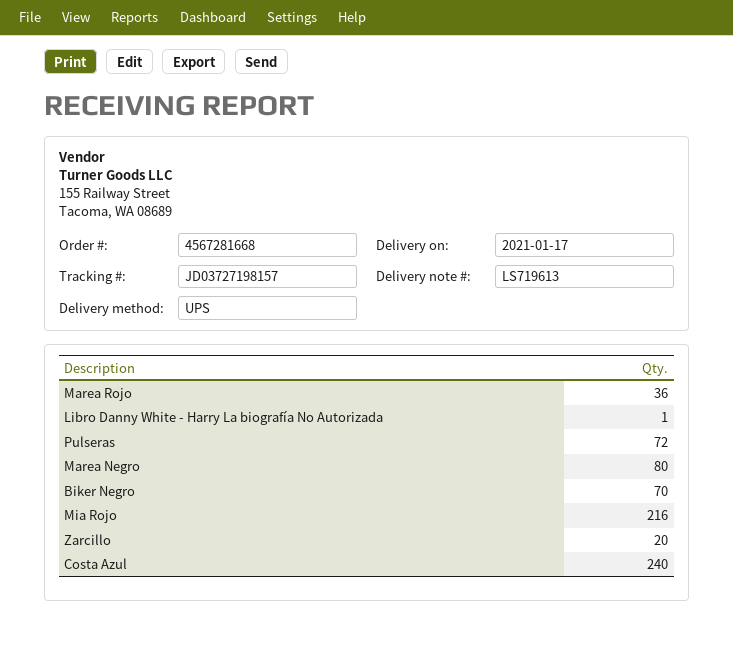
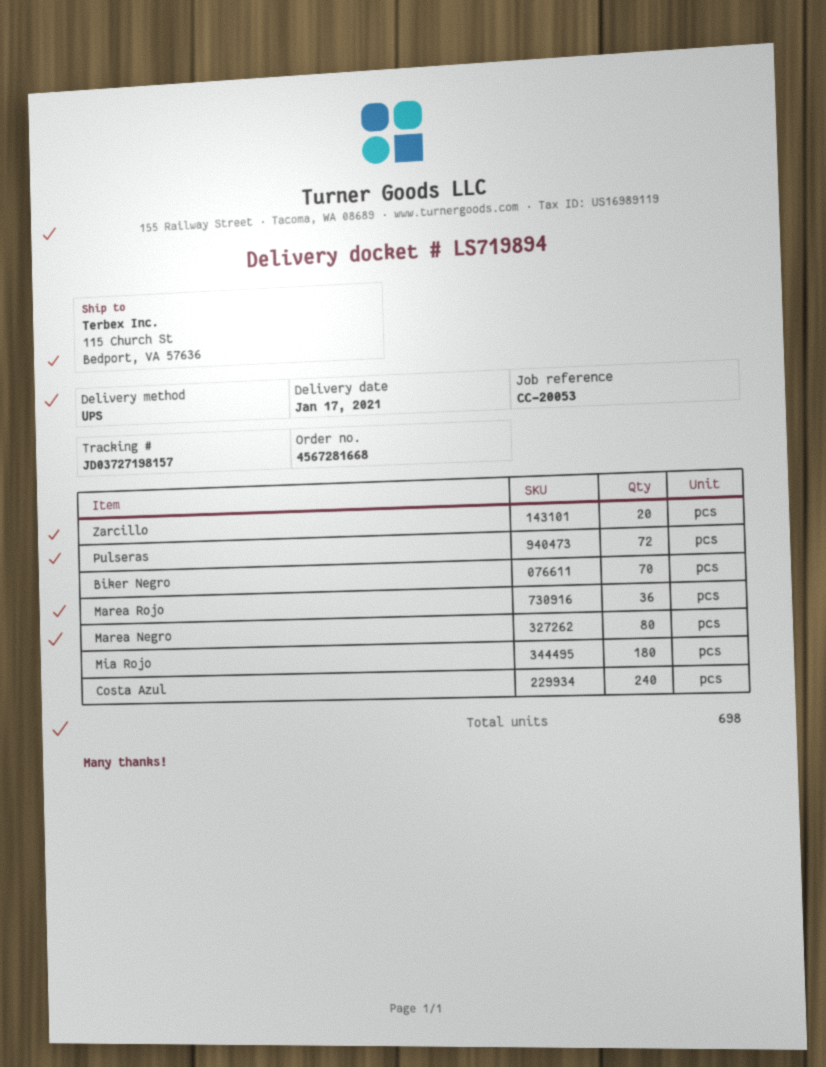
delivery note number: LS719613 -> LS719894
Libro Danny White - Harry La biografía No Autorizada: 1 -> none
Mia Rojo: 216 -> 180

